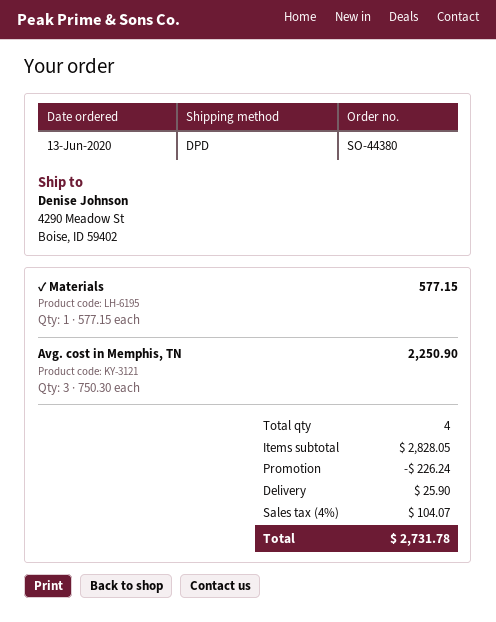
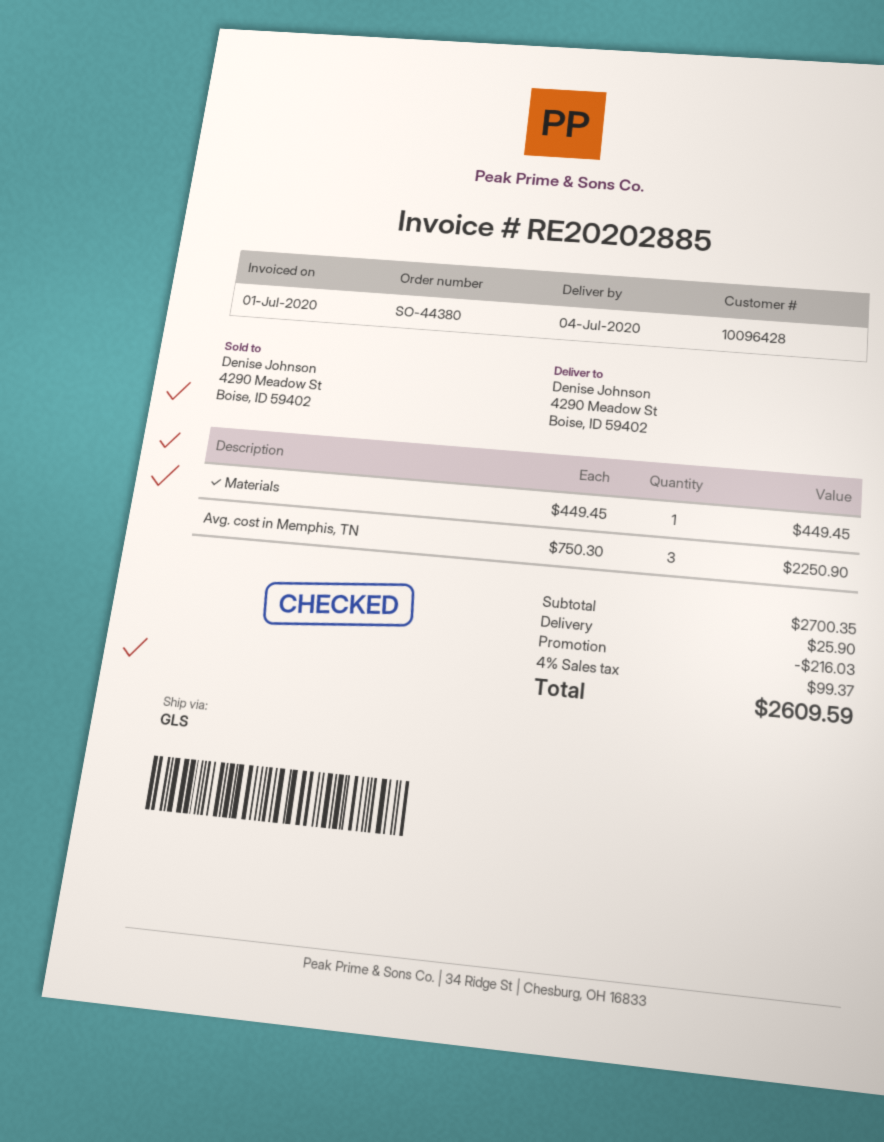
shipping method: DPD -> GLS
✓ Materials: 1 x 577.15 = 577.15 -> 1 x 449.45 = 449.45
subtotal: 2828.05 -> 2700.35
discount: 226.24 -> 216.03
tax: 4% = 104.07 -> 4% = 99.37
total: 2731.78 -> 2609.59

